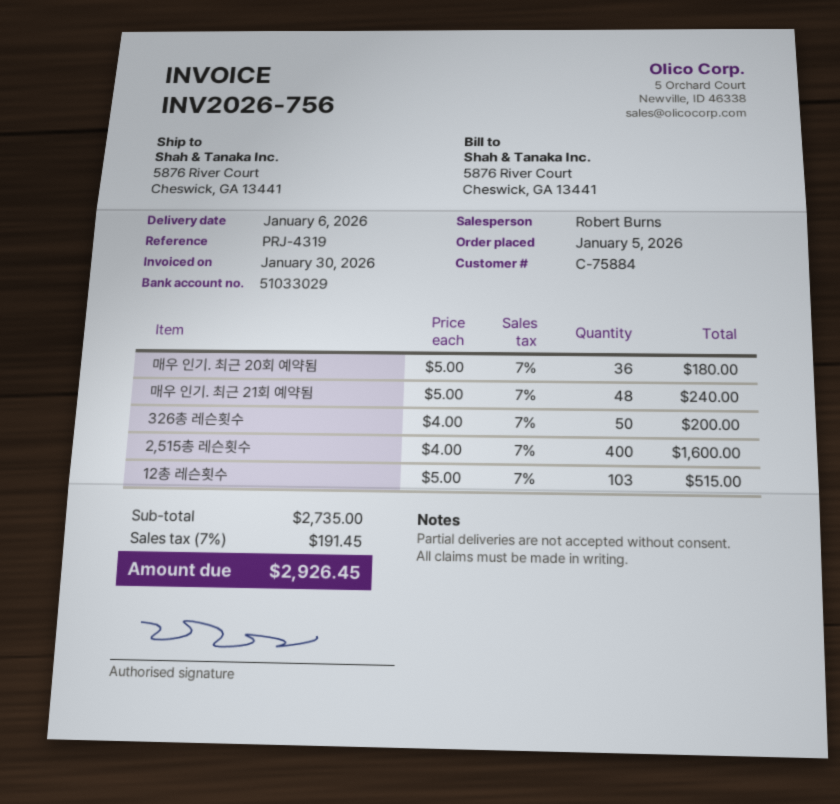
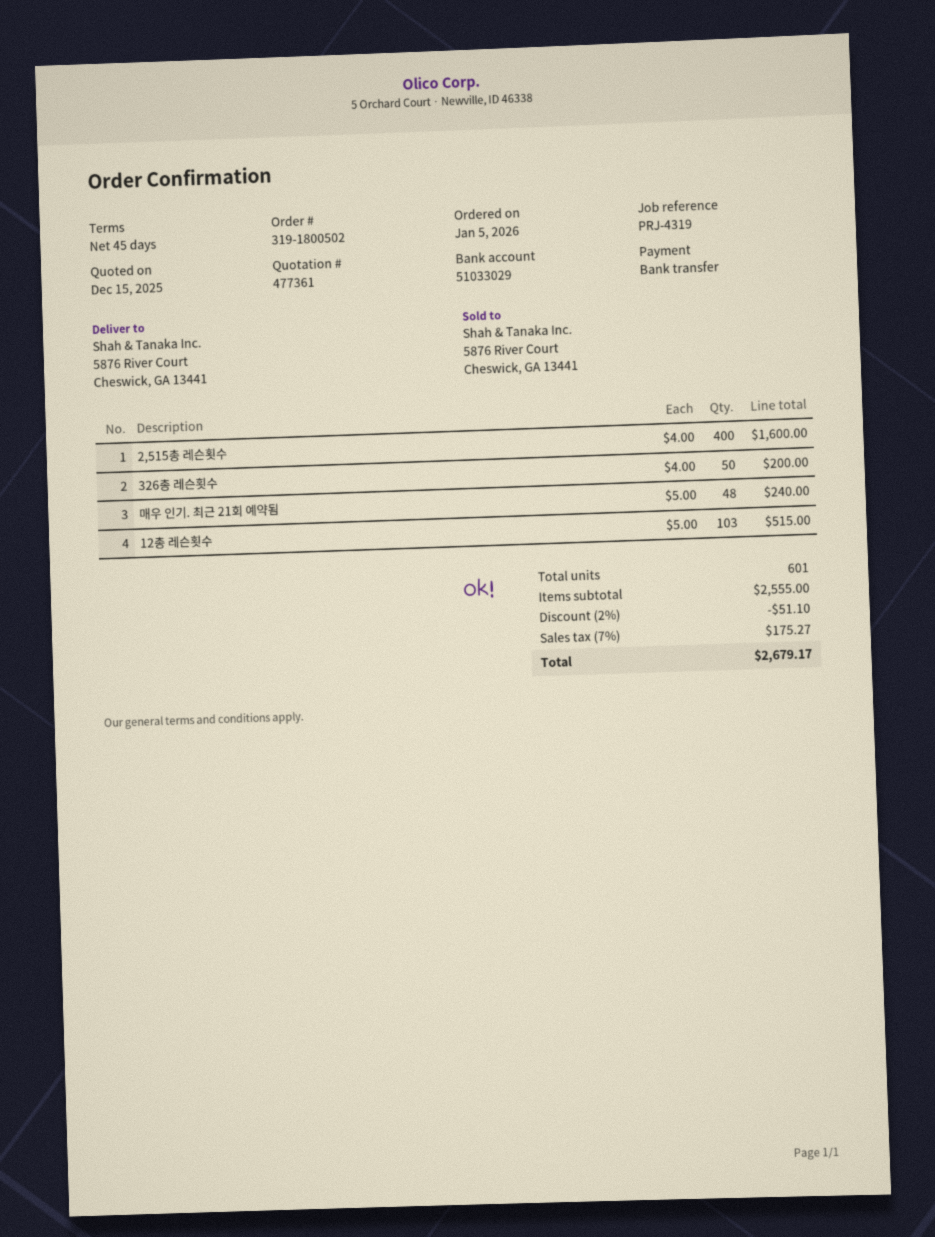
매우 인기. 최근 20회 예약됨: 36 x 5.00 = 180.00 -> none
subtotal: 2735.00 -> 2555.00
discount: none -> 2% = 51.10
tax: 7% = 191.45 -> 7% = 175.27
total: 2926.45 -> 2679.17

